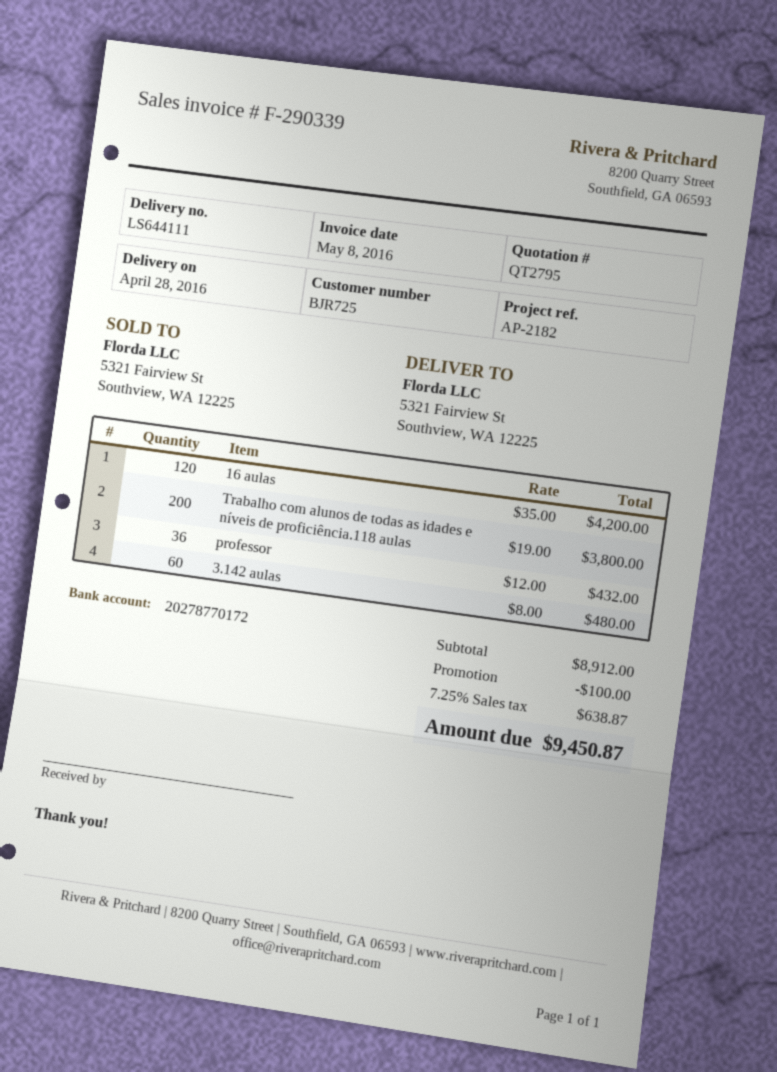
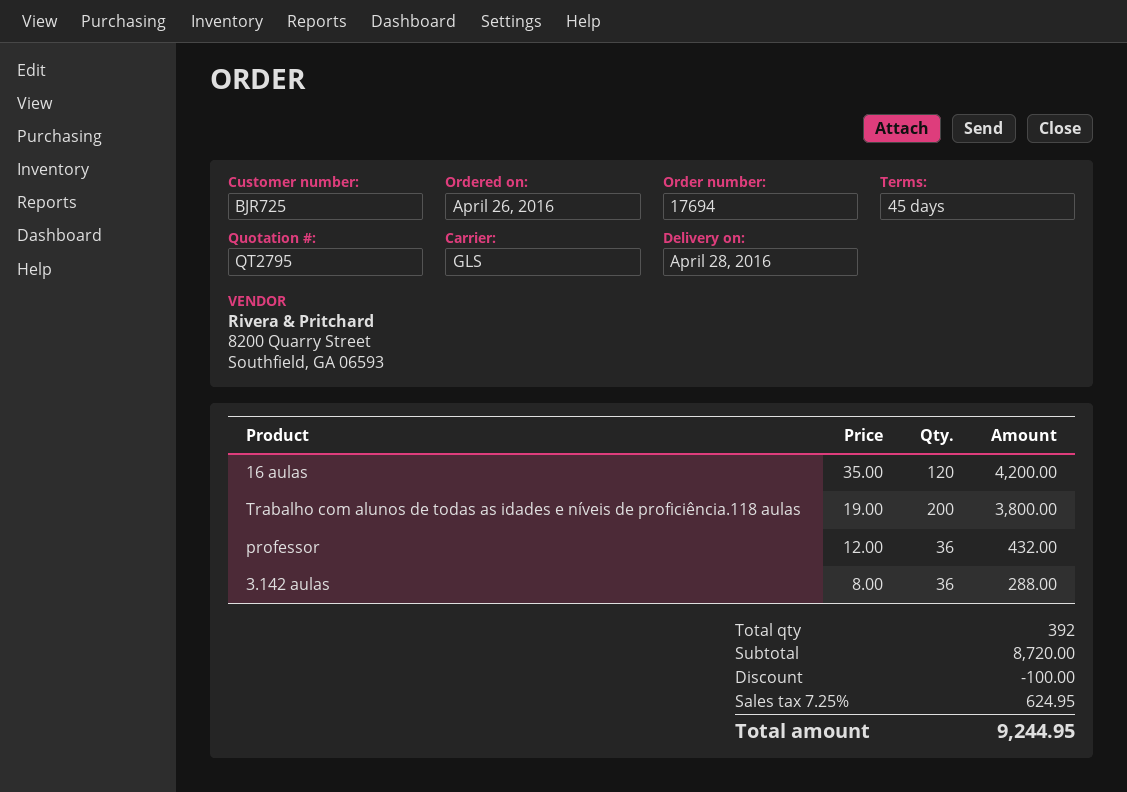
3.142 aulas: 60 x 8.00 = 480.00 -> 36 x 8.00 = 288.00
subtotal: 8912.00 -> 8720.00
tax: 7.25% = 638.87 -> 7.25% = 624.95
total: 9450.87 -> 9244.95

